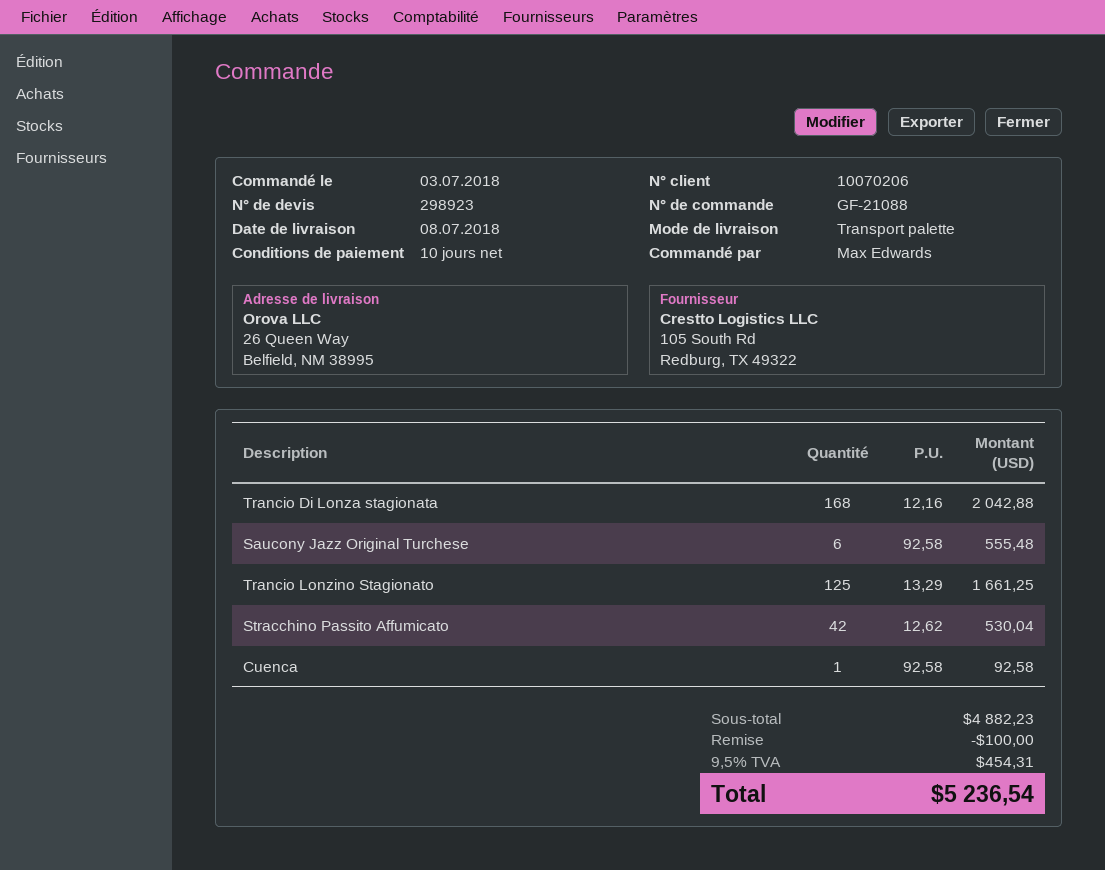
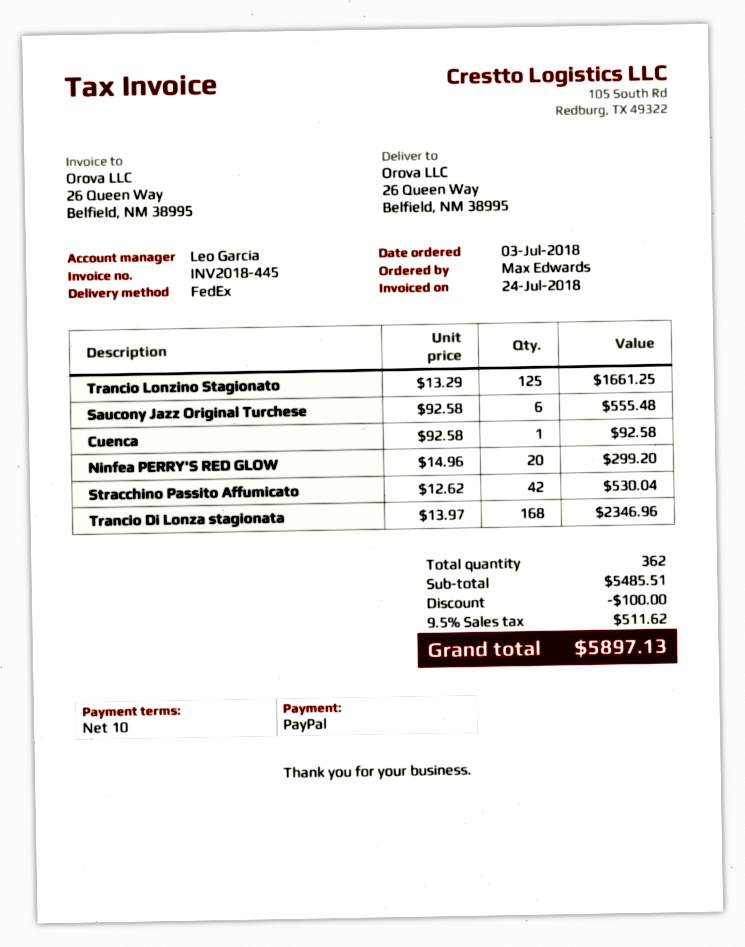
shipping method: pallet freight -> FedEx
Trancio Di Lonza stagionata: 168 x 12.16 = 2042.88 -> 168 x 13.97 = 2346.96
Ninfea PERRY'S RED GLOW: none -> 20 x 14.96 = 299.20
subtotal: 4882.23 -> 5485.51
tax: 9.5% = 454.31 -> 9.5% = 511.62
total: 5236.54 -> 5897.13

